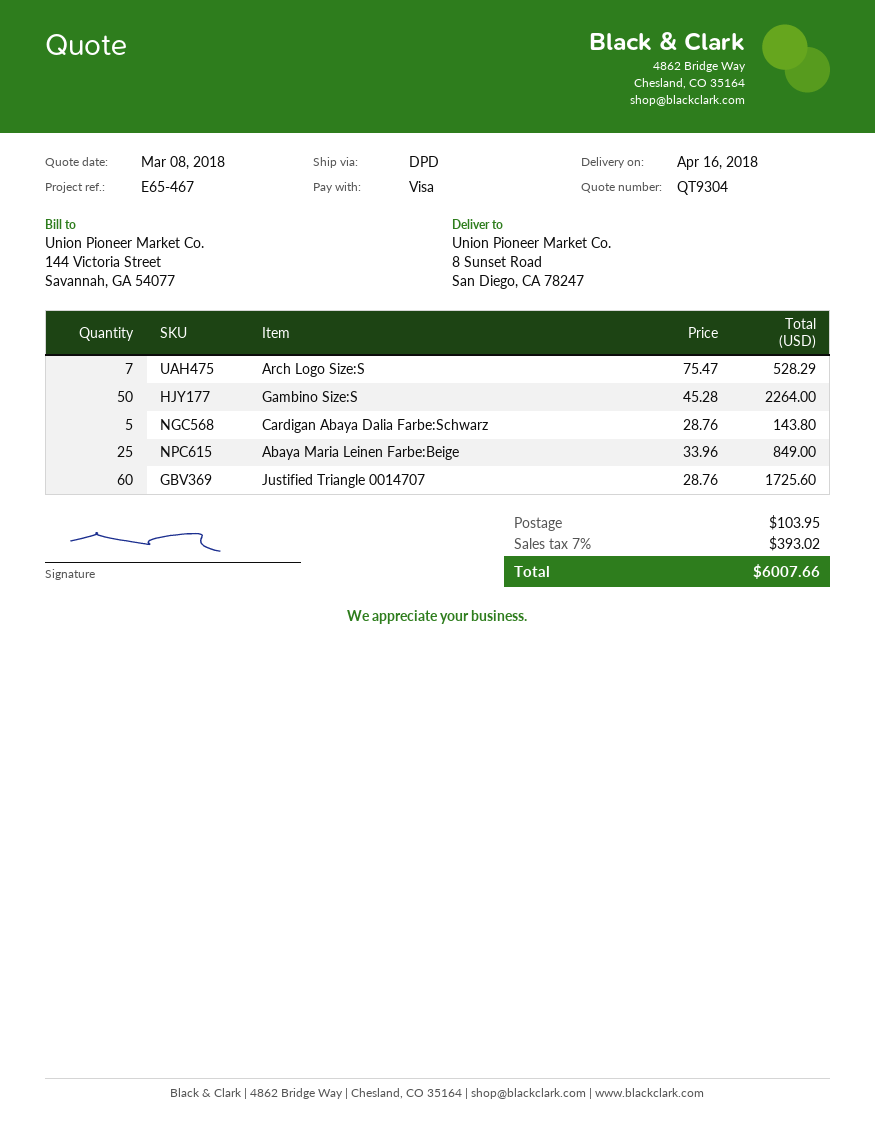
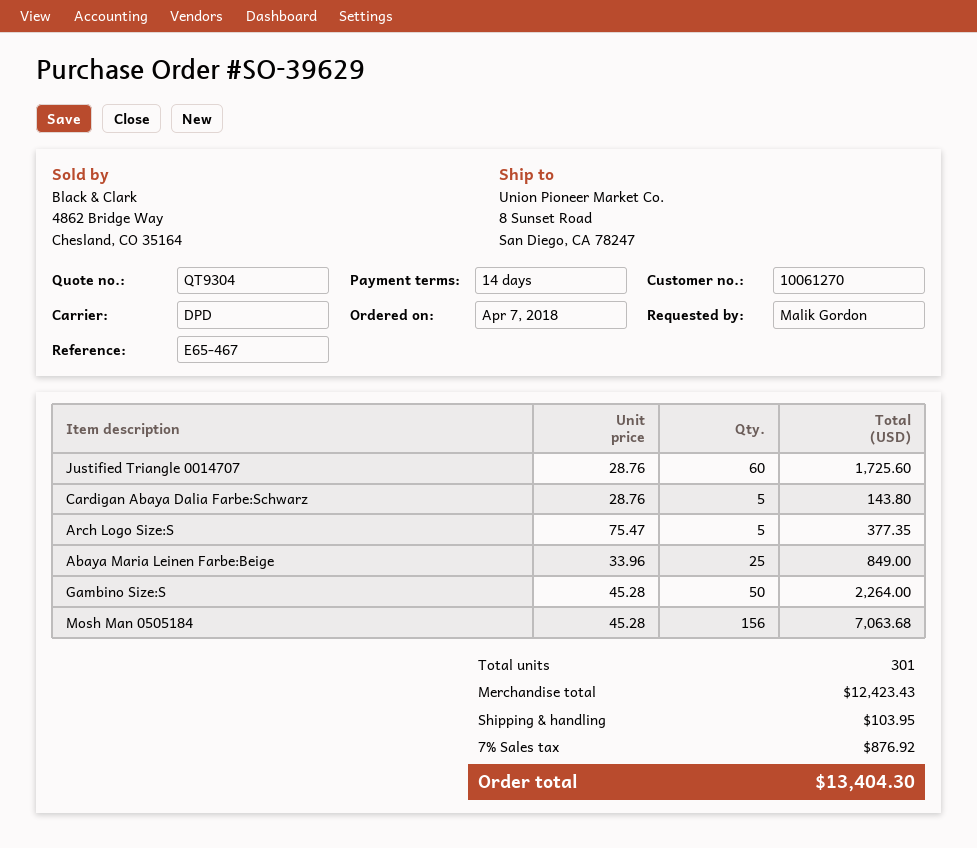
Arch Logo Size:S: 7 x 75.47 = 528.29 -> 5 x 75.47 = 377.35
Mosh Man 0505184: none -> 156 x 45.28 = 7063.68
tax: 7% = 393.02 -> 7% = 876.92
total: 6007.66 -> 13404.30

